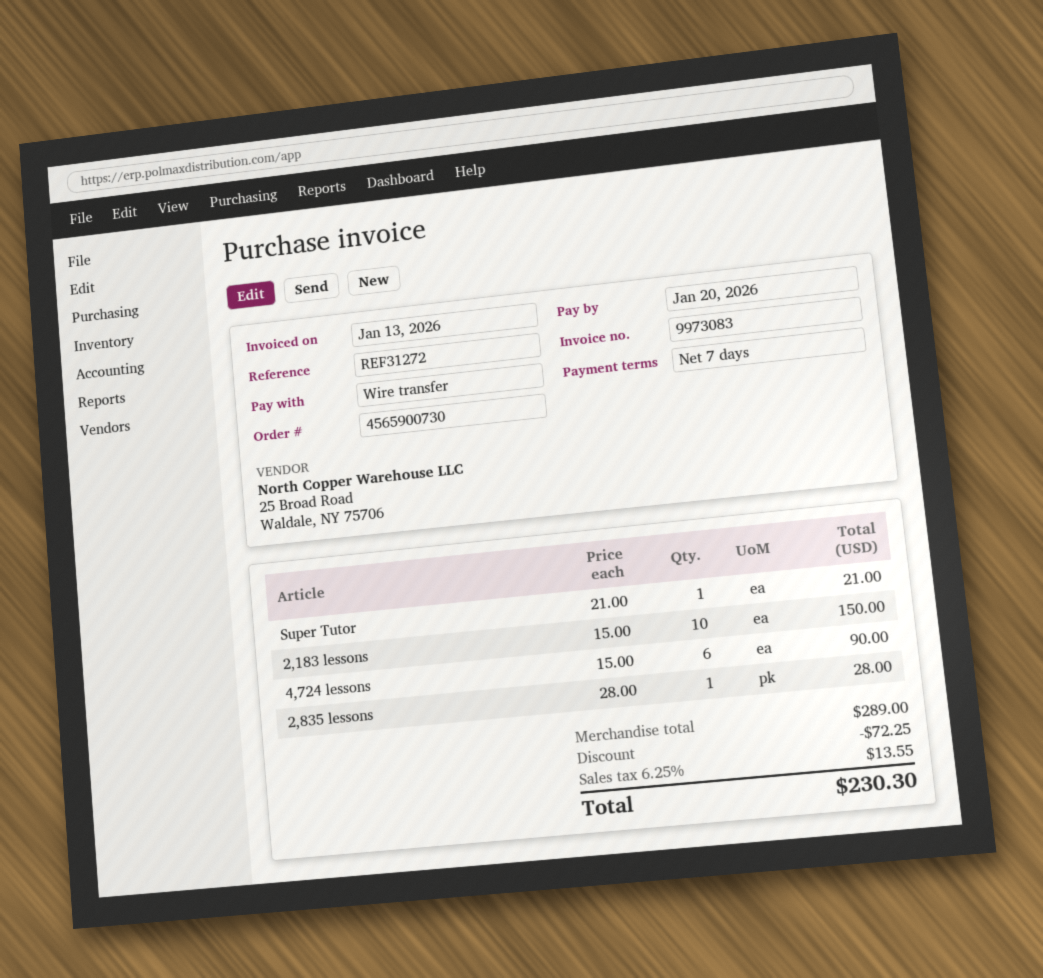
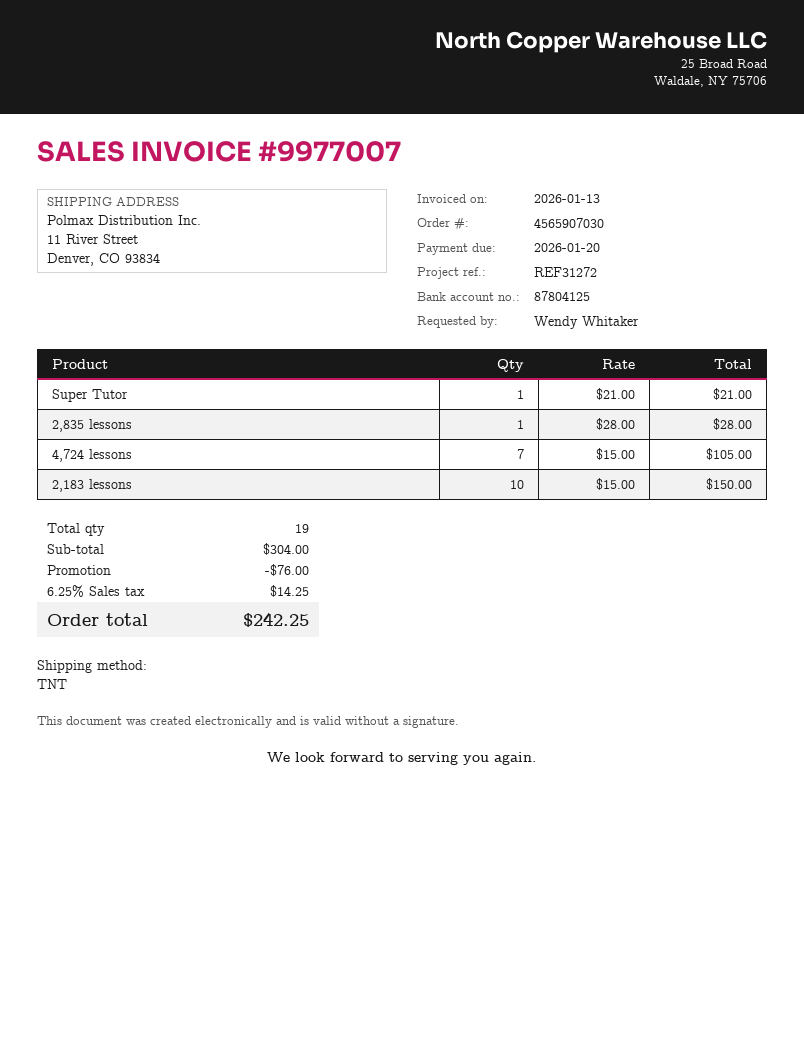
order number: 4565900730 -> 4565907030
invoice number: 9973083 -> 9977007
4,724 lessons: 6 x 15.00 = 90.00 -> 7 x 15.00 = 105.00
subtotal: 289.00 -> 304.00
discount: 72.25 -> 76.00
tax: 6.25% = 13.55 -> 6.25% = 14.25
total: 230.30 -> 242.25

